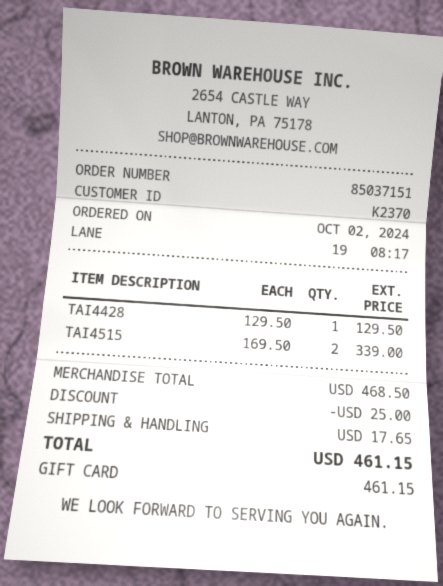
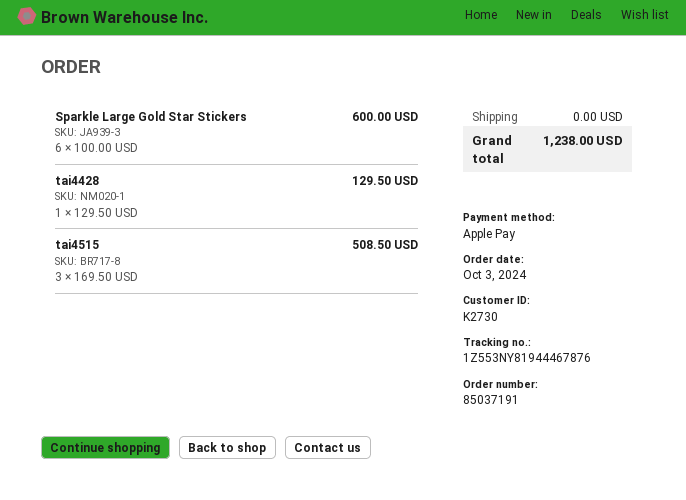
order number: 85037151 -> 85037191
order date: 2024-10-02 -> 2024-10-03
customer number: K2370 -> K2730
payment method: gift card -> Apple Pay
TAI4515: 2 x 169.50 = 339.00 -> 3 x 169.50 = 508.50
Sparkle Large Gold Star Stickers: none -> 6 x 100.00 = 600.00
discount: 25.00 -> none
shipping: 17.65 -> 0.00
total: 461.15 -> 1238.00

